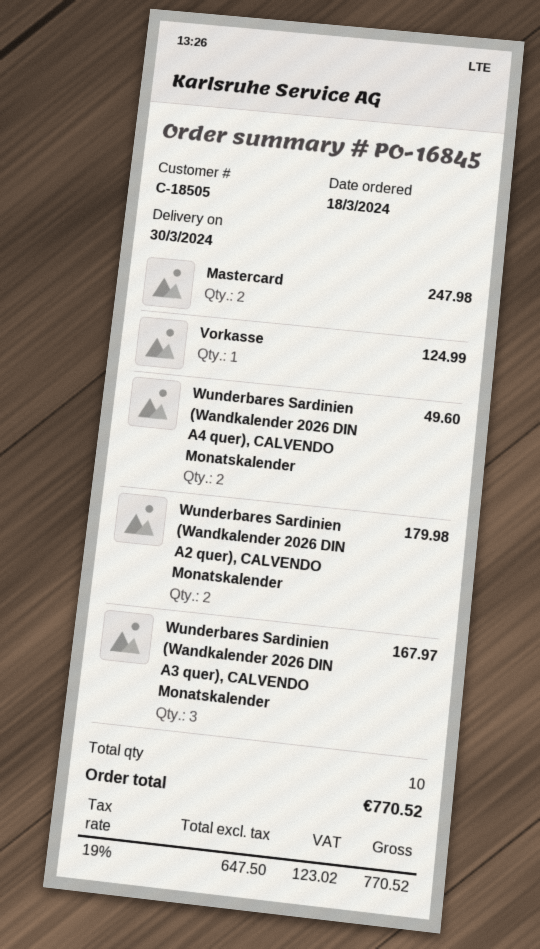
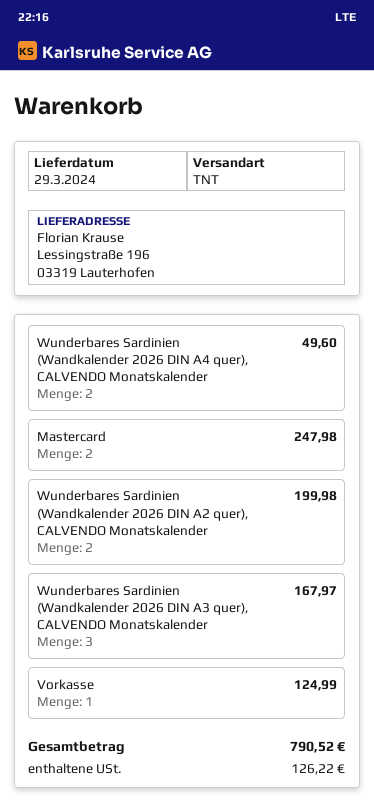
delivery date: 2024-03-30 -> 2024-03-29
Wunderbares Sardinien (Wandkalender 2026 DIN A2 quer), CALVENDO Monatskalender: 2 for 179.98 -> 2 for 199.98
tax: 123.02 -> 126.22
total: 770.52 -> 790.52

